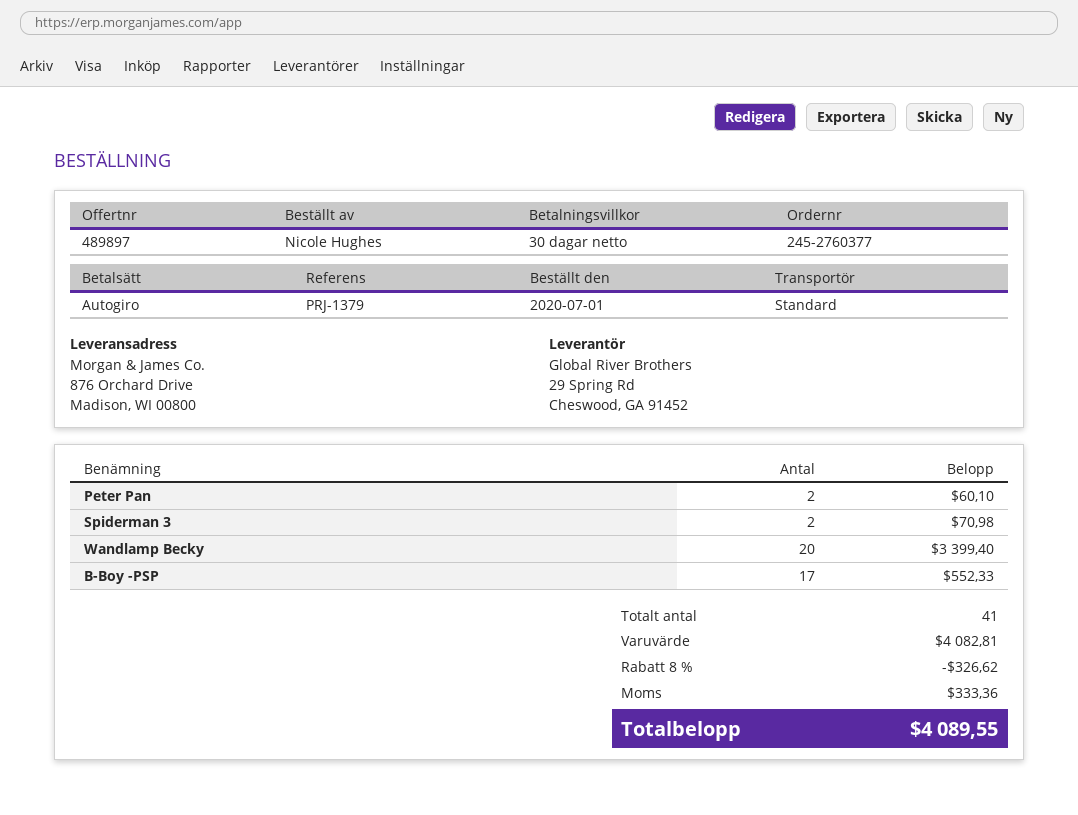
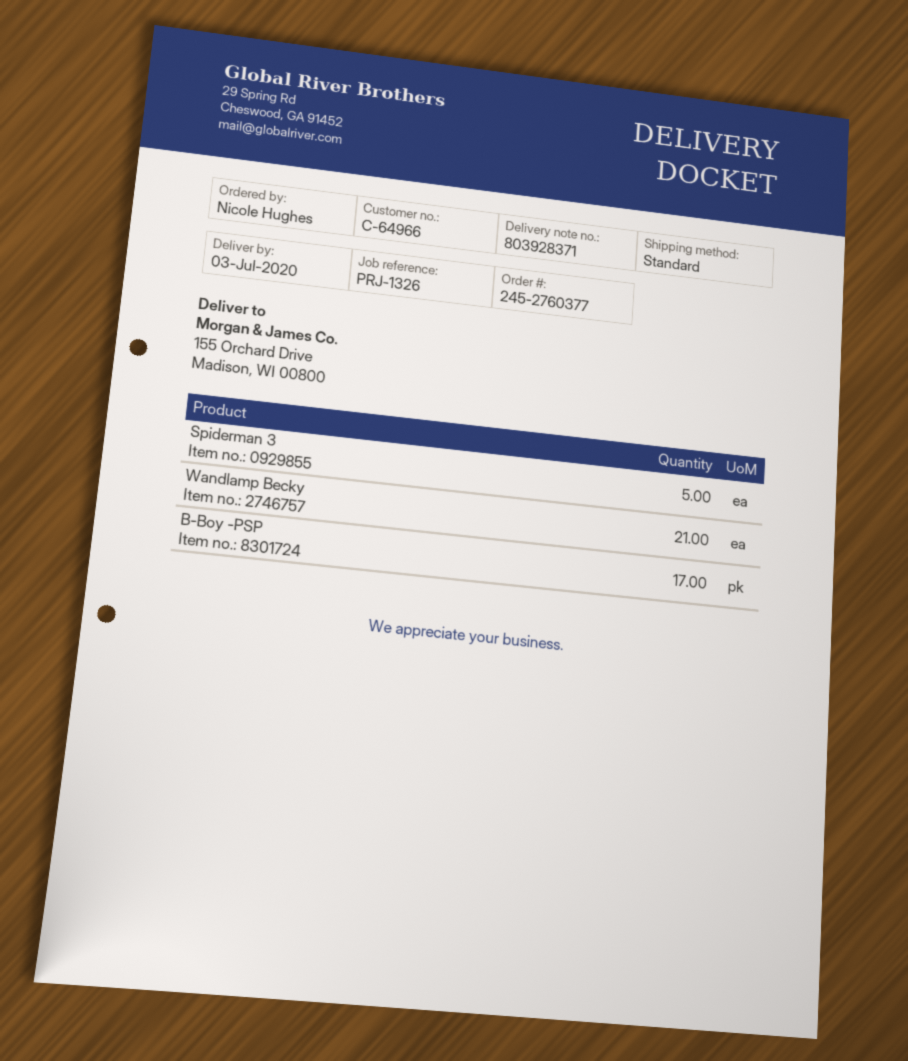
reference: PRJ-1379 -> PRJ-1326
ship to: 876 Orchard Drive, Madison, WI 00800 -> 155 Orchard Drive, Madison, WI 00800
Peter Pan: 2 -> none
Spiderman 3: 2 -> 5
Wandlamp Becky: 20 -> 21

